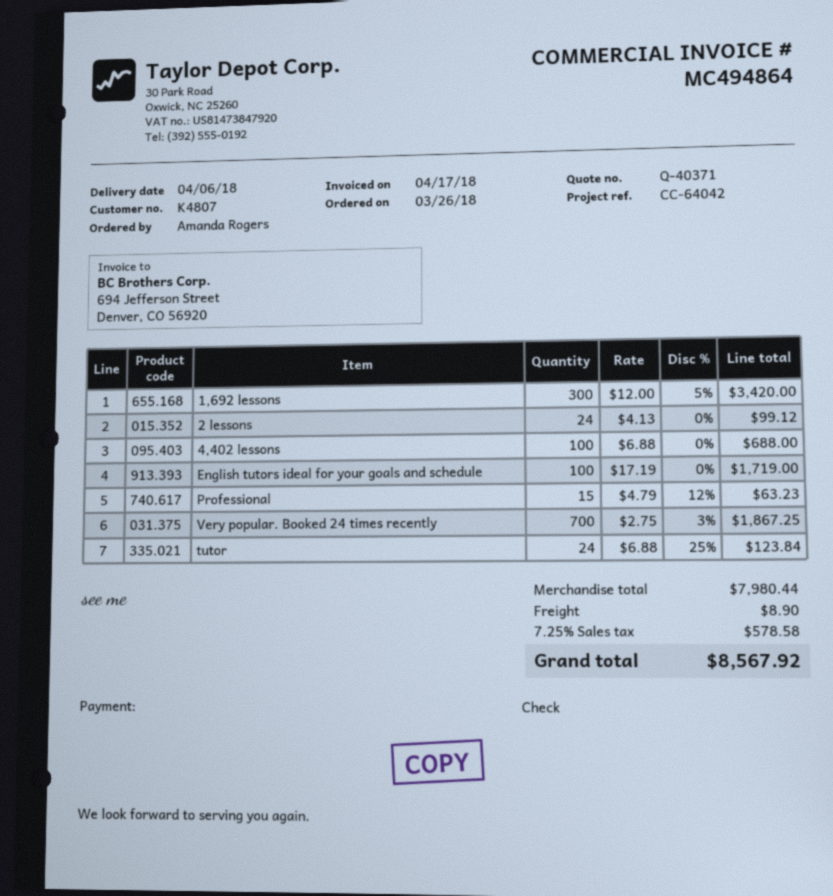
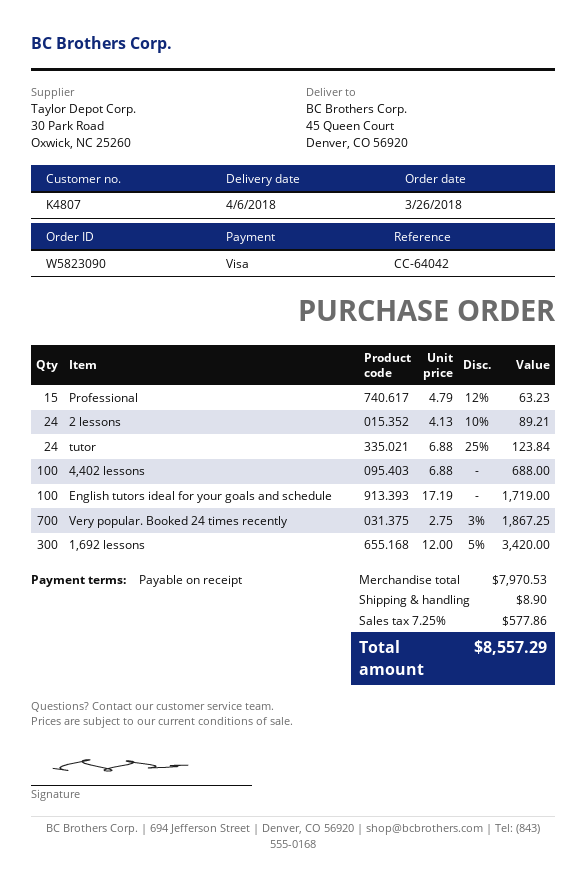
payment method: cheque -> Visa
2 lessons: 24 x 4.13 = 99.12 -> 24 x 4.13 - 10% = 89.21
subtotal: 7980.44 -> 7970.53
tax: 7.25% = 578.58 -> 7.25% = 577.86
total: 8567.92 -> 8557.29

